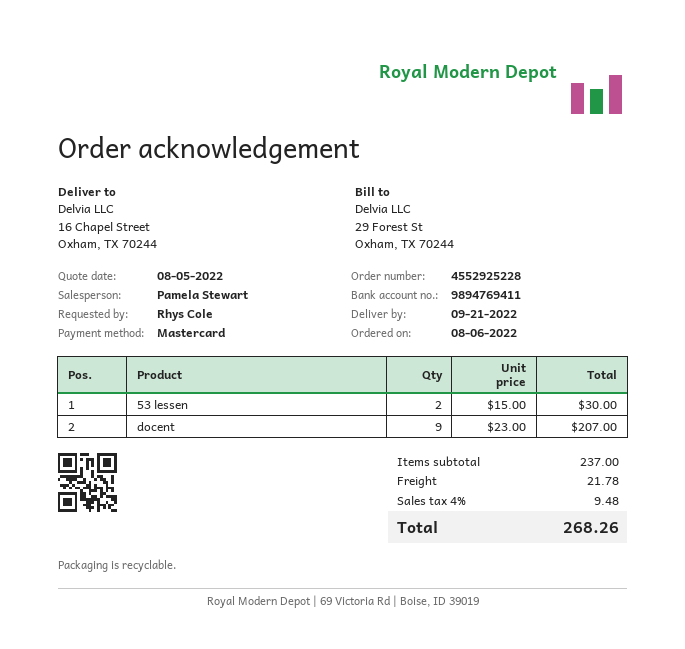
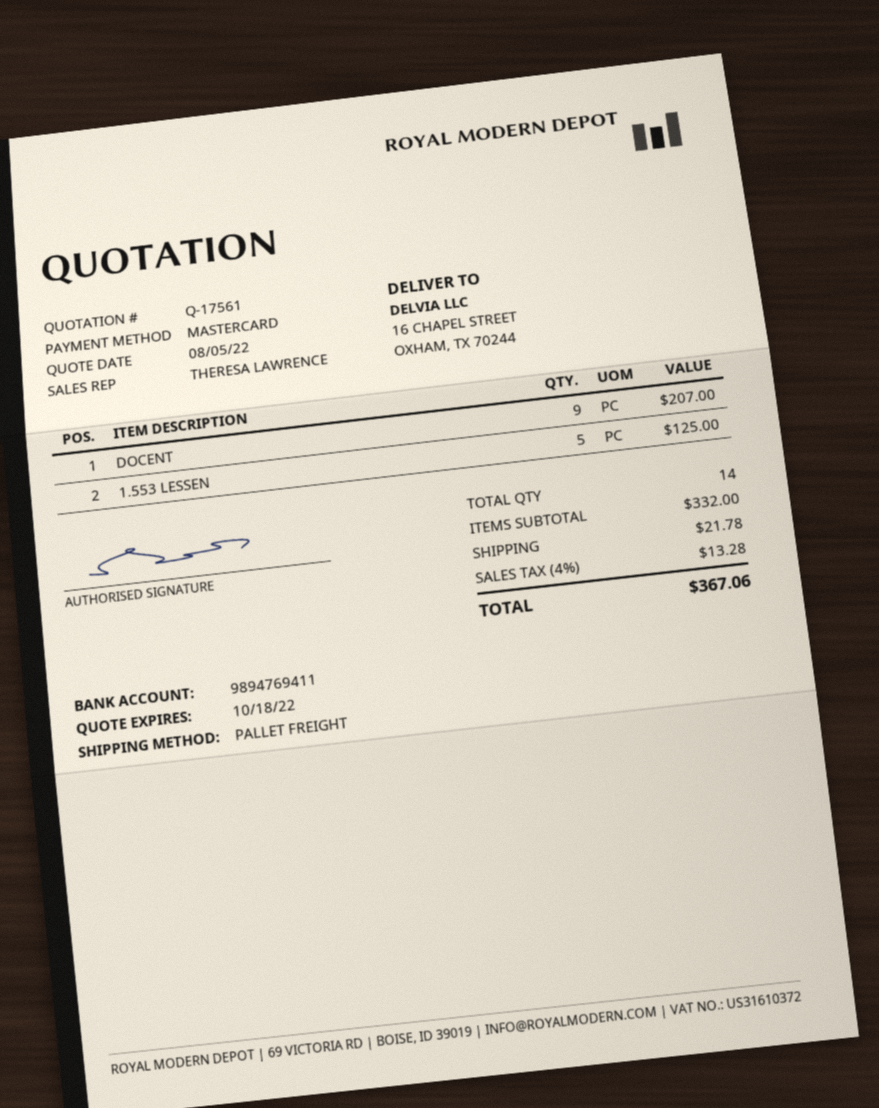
sales rep: Pamela Stewart -> THERESA LAWRENCE
53 lessen: 2 for 30.00 -> none
1.553 LESSEN: none -> 5 for 125.00
subtotal: 237.00 -> 332.00
tax: 4% = 9.48 -> 4% = 13.28
total: 268.26 -> 367.06

